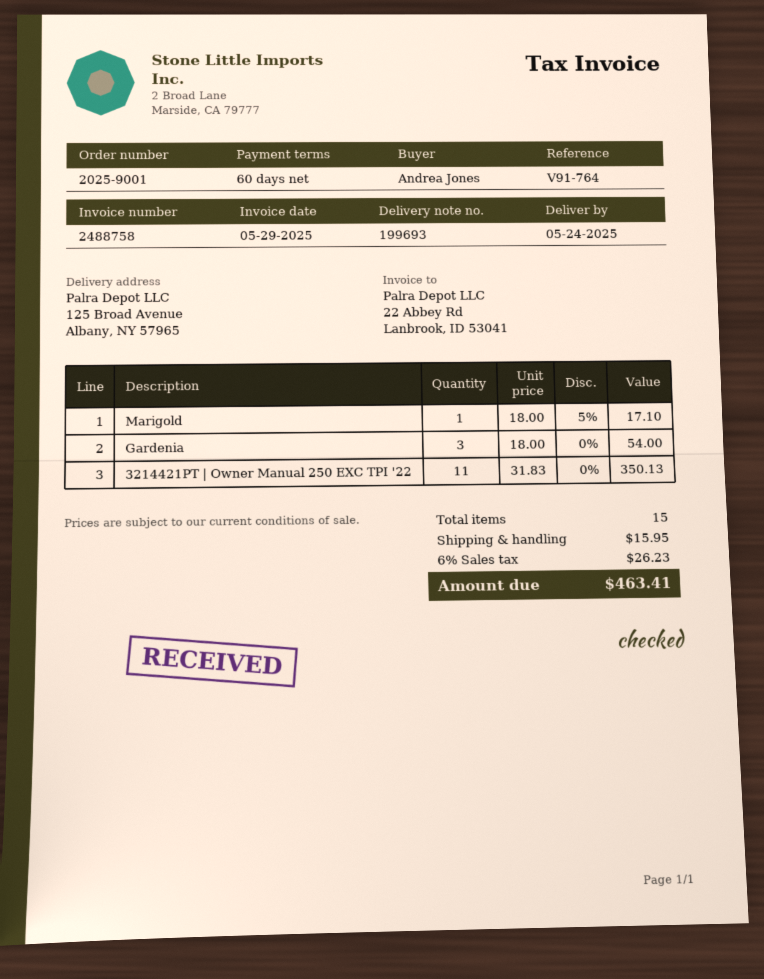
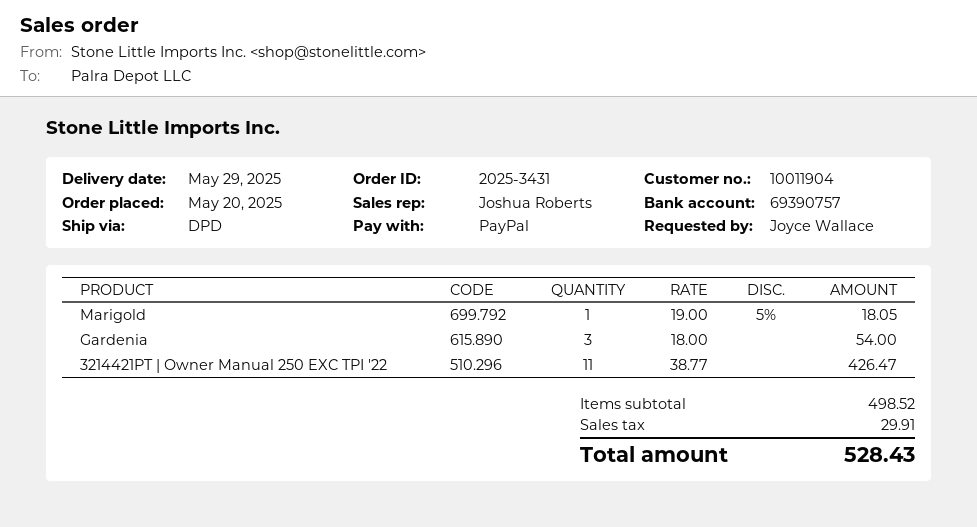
order number: 2025-9001 -> 2025-3431
delivery date: 2025-05-24 -> 2025-05-29
ordered by: Andrea Jones -> Joyce Wallace
Marigold: 1 x 18.00 - 5% = 17.10 -> 1 x 19.00 - 5% = 18.05
3214421PT | Owner Manual 250 EXC TPI '22: 11 x 31.83 = 350.13 -> 11 x 38.77 = 426.47
shipping: 15.95 -> none
tax: 26.23 -> 29.91
total: 463.41 -> 528.43

